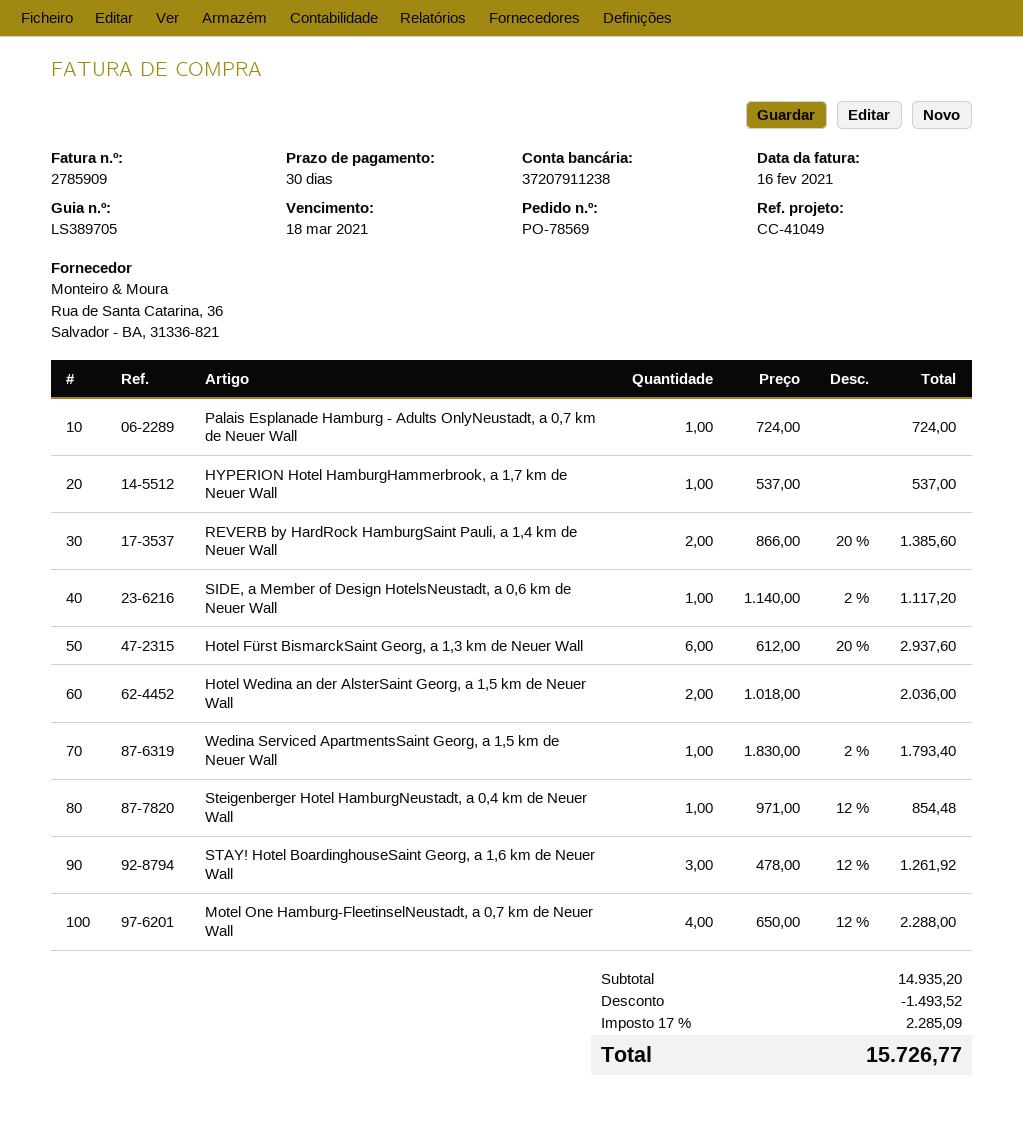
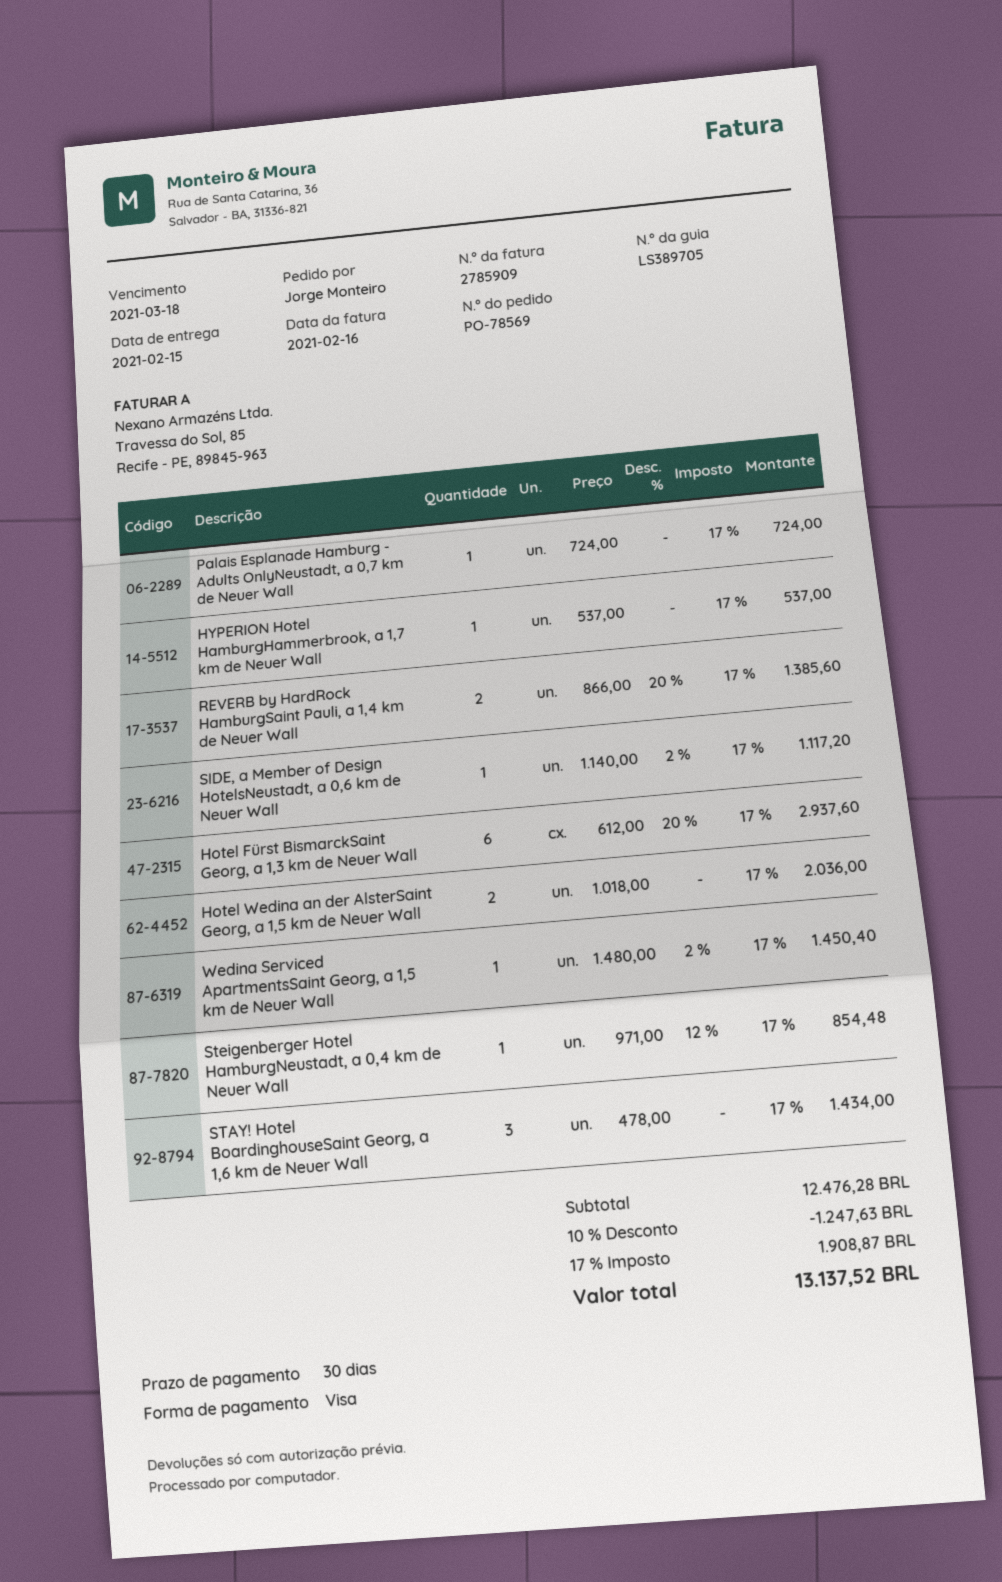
Wedina Serviced ApartmentsSaint Georg, a 1,5 km de Neuer Wall: 1 x 1830.00 - 2% = 1793.40 -> 1 x 1480.00 - 2% = 1450.40
STAY! Hotel BoardinghouseSaint Georg, a 1,6 km de Neuer Wall: 3 x 478.00 - 12% = 1261.92 -> 3 x 478.00 = 1434.00
Motel One Hamburg-FleetinselNeustadt, a 0,7 km de Neuer Wall: 4 x 650.00 - 12% = 2288.00 -> none
subtotal: 14935.20 -> 12476.28
discount: 1493.52 -> 1247.63
tax: 17% = 2285.09 -> 17% = 1908.87
total: 15726.77 -> 13137.52

